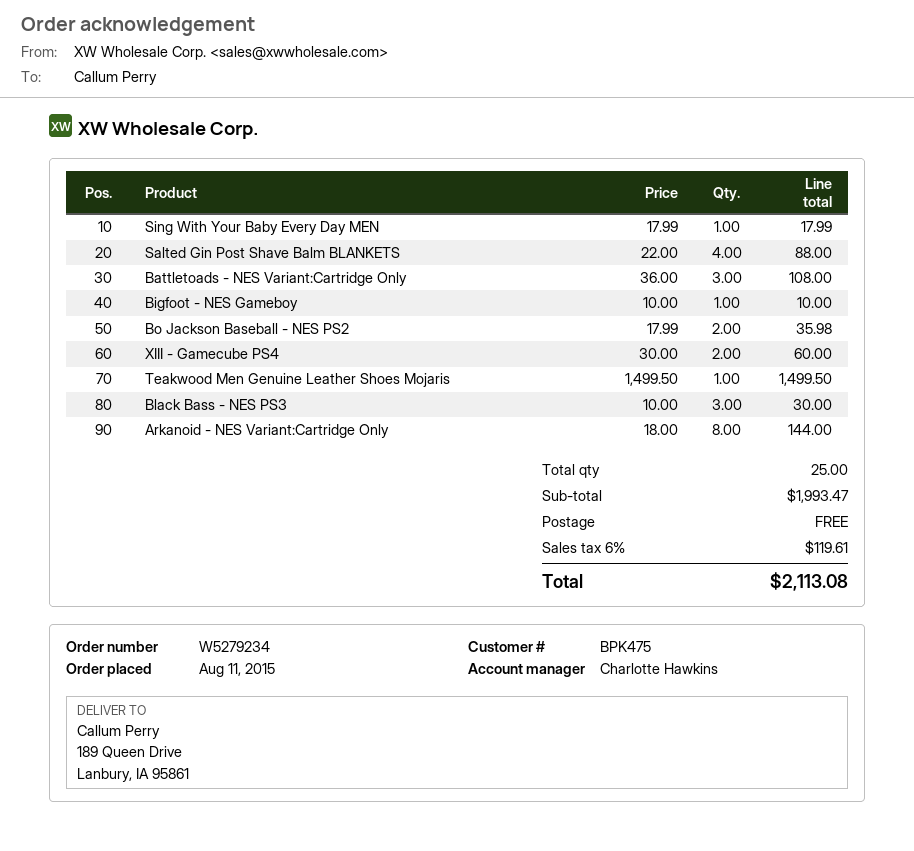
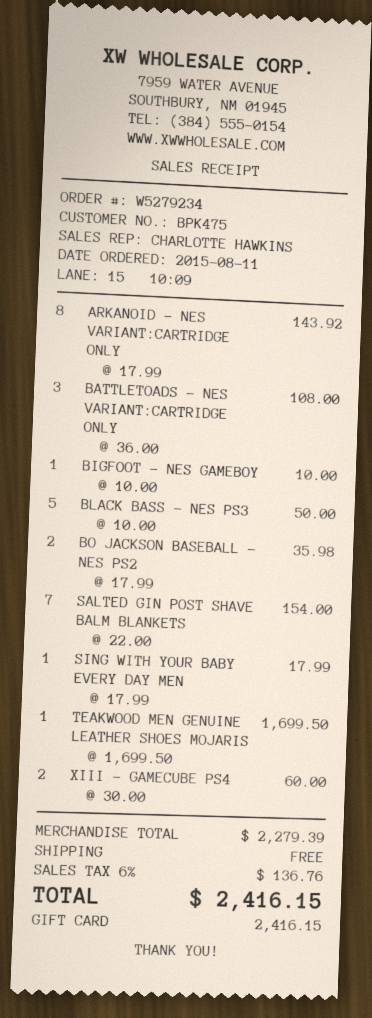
Salted Gin Post Shave Balm BLANKETS: 4 x 22.00 = 88.00 -> 7 x 22.00 = 154.00
Teakwood Men Genuine Leather Shoes Mojaris: 1 x 1499.50 = 1499.50 -> 1 x 1699.50 = 1699.50
Black Bass - NES PS3: 3 x 10.00 = 30.00 -> 5 x 10.00 = 50.00
Arkanoid - NES Variant:Cartridge Only: 8 x 18.00 = 144.00 -> 8 x 17.99 = 143.92
subtotal: 1993.47 -> 2279.39
tax: 6% = 119.61 -> 6% = 136.76
total: 2113.08 -> 2416.15

